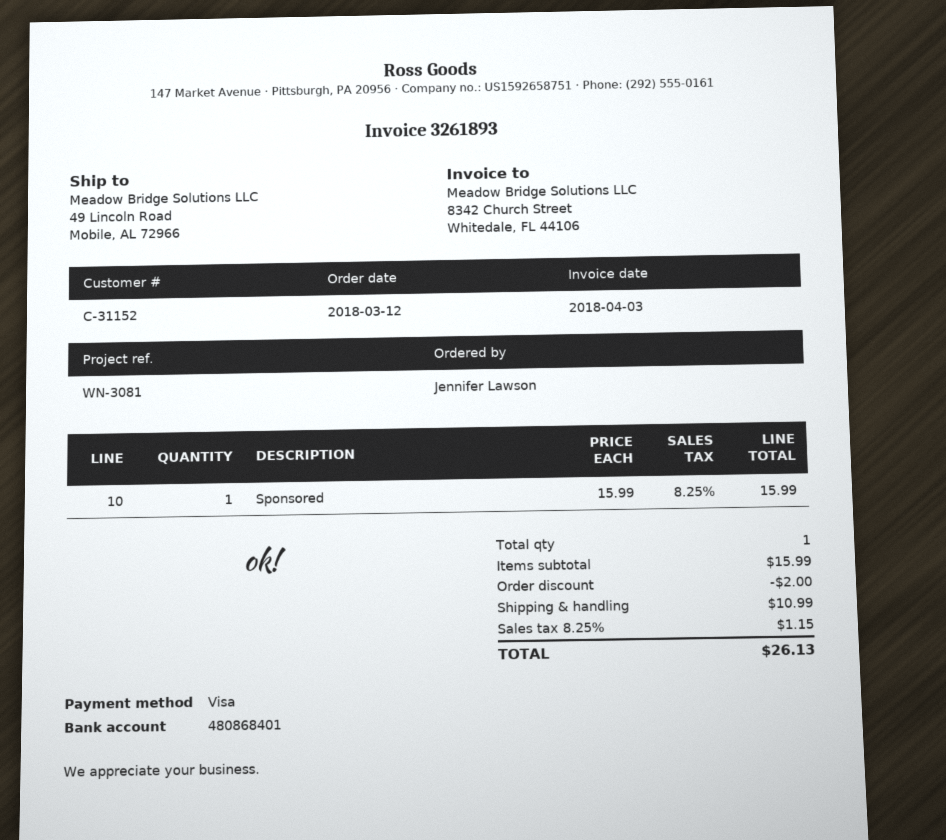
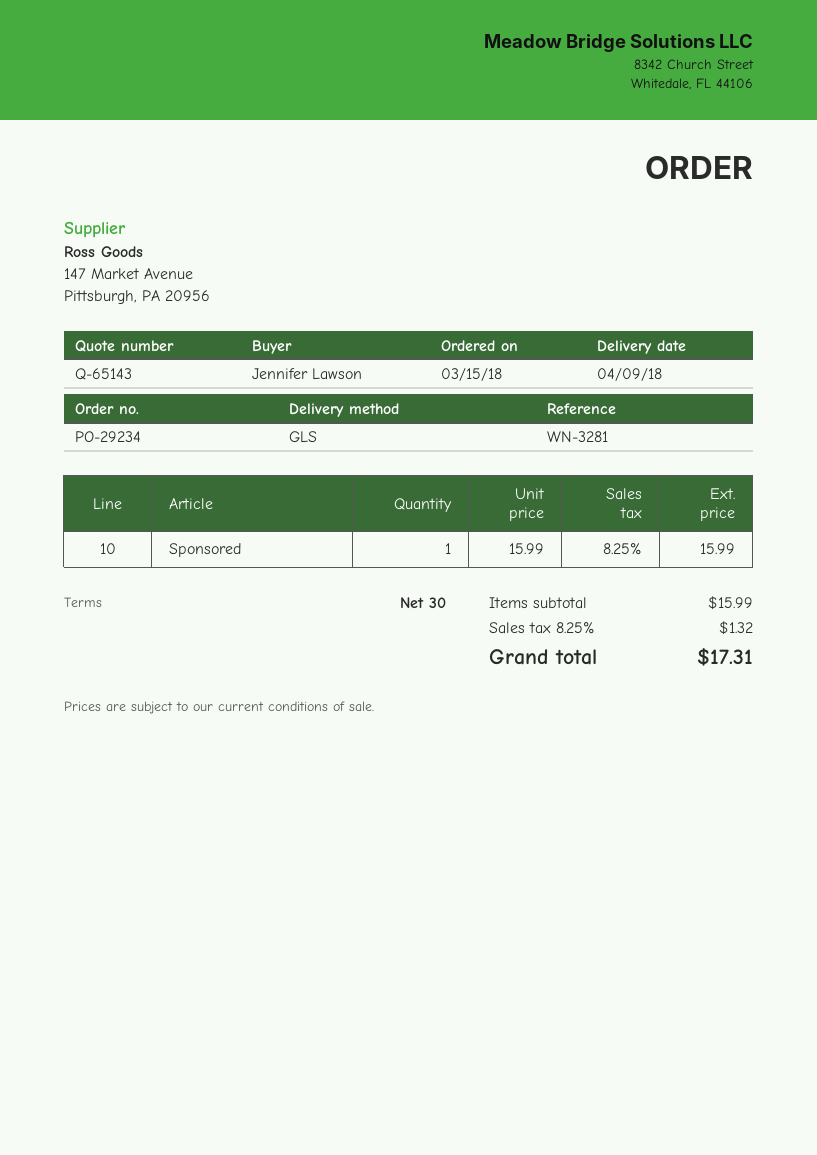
order date: 2018-03-12 -> 2018-03-15
reference: WN-3081 -> WN-3281
discount: 2.00 -> none
shipping: 10.99 -> none
tax: 8.25% = 1.15 -> 8.25% = 1.32
total: 26.13 -> 17.31

